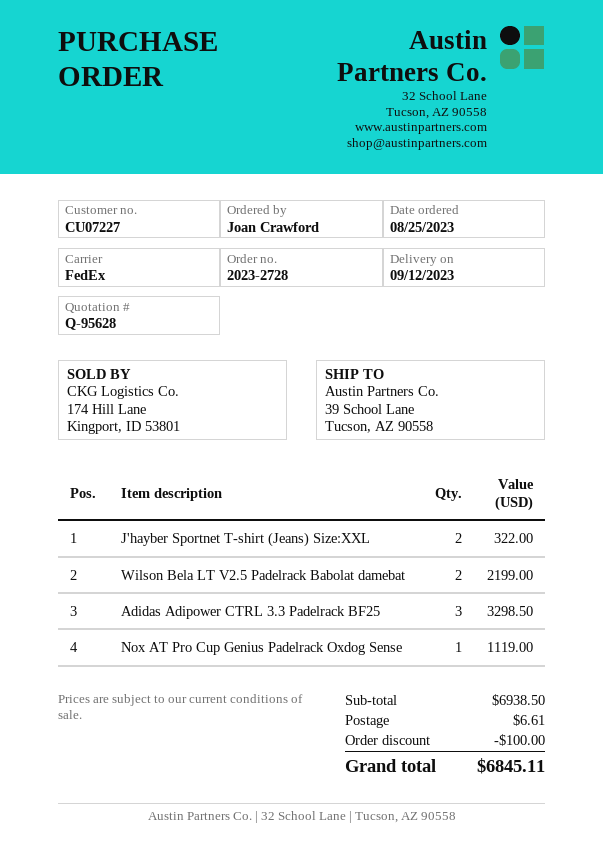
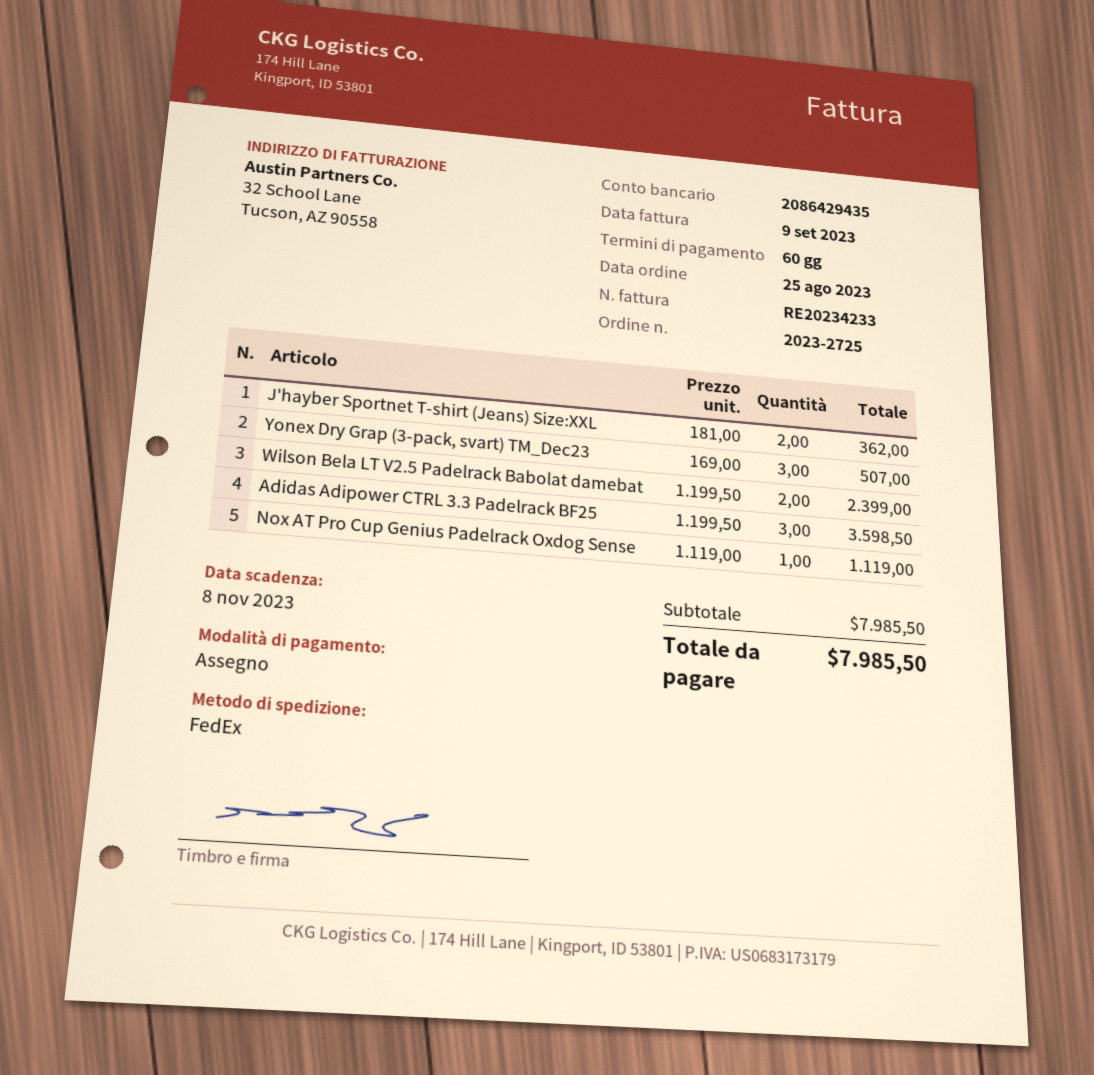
order number: 2023-2728 -> 2023-2725
J'hayber Sportnet T-shirt (Jeans) Size:XXL: 2 for 322.00 -> 2 for 362.00
Wilson Bela LT V2.5 Padelrack Babolat damebat: 2 for 2199.00 -> 2 for 2399.00
Adidas Adipower CTRL 3.3 Padelrack BF25: 3 for 3298.50 -> 3 for 3598.50
Yonex Dry Grap (3-pack, svart) TM_Dec23: none -> 3 for 507.00
subtotal: 6938.50 -> 7985.50
discount: 100.00 -> none
shipping: 6.61 -> none
total: 6845.11 -> 7985.50

